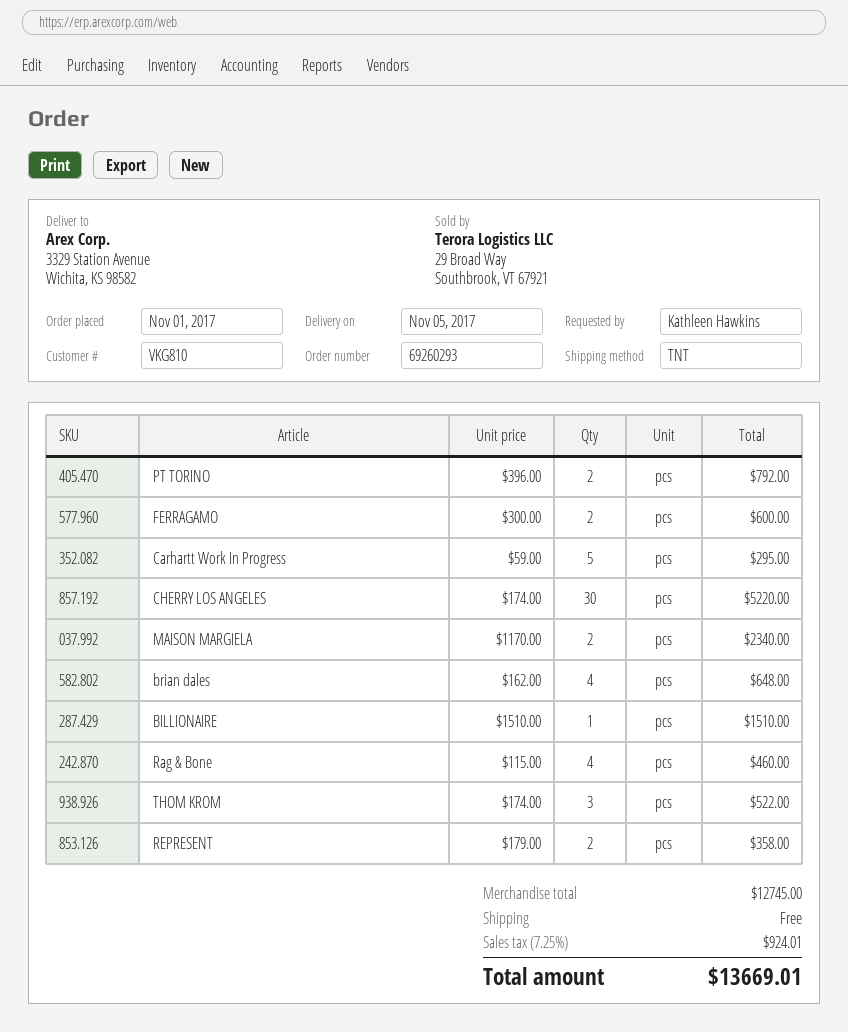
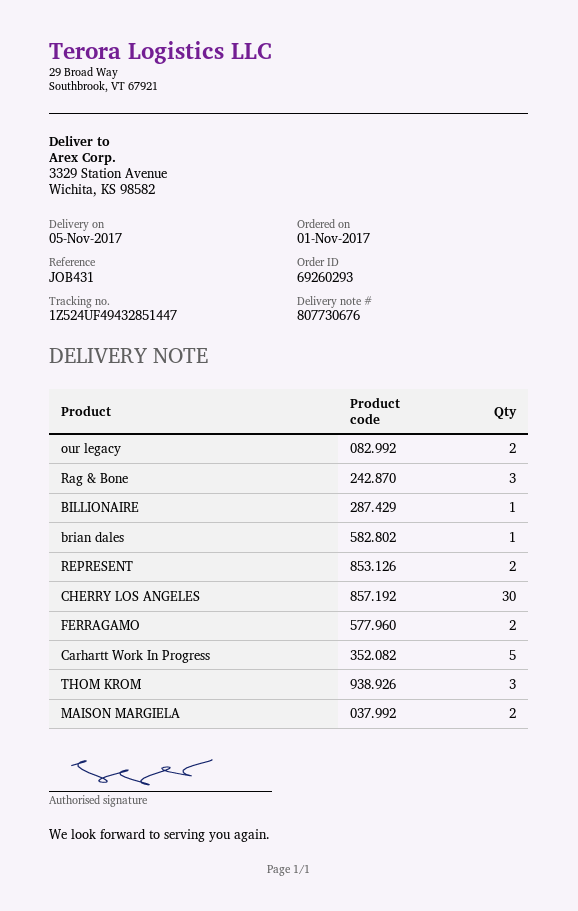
PT TORINO: 2 -> none
brian dales: 4 -> 1
Rag & Bone: 4 -> 3
our legacy: none -> 2

